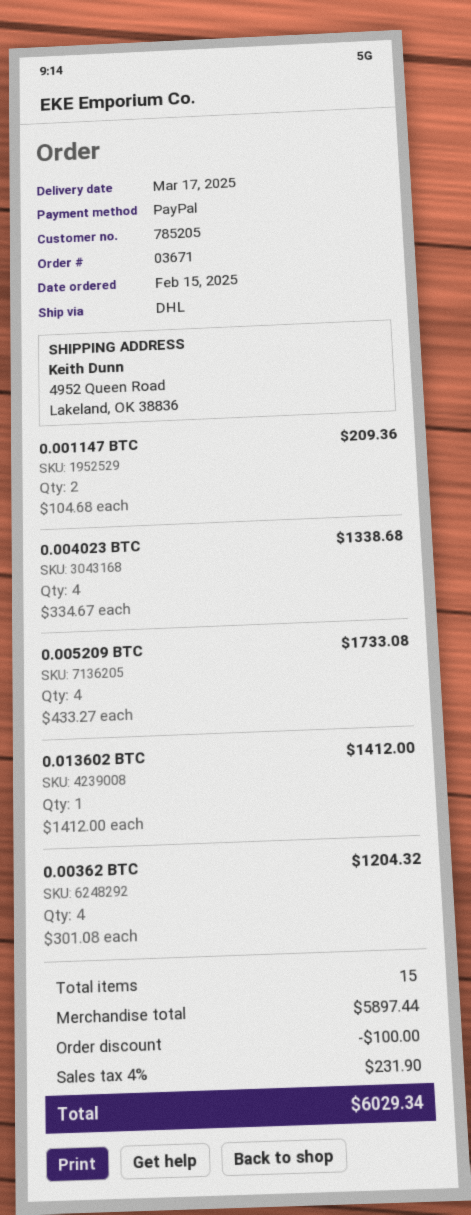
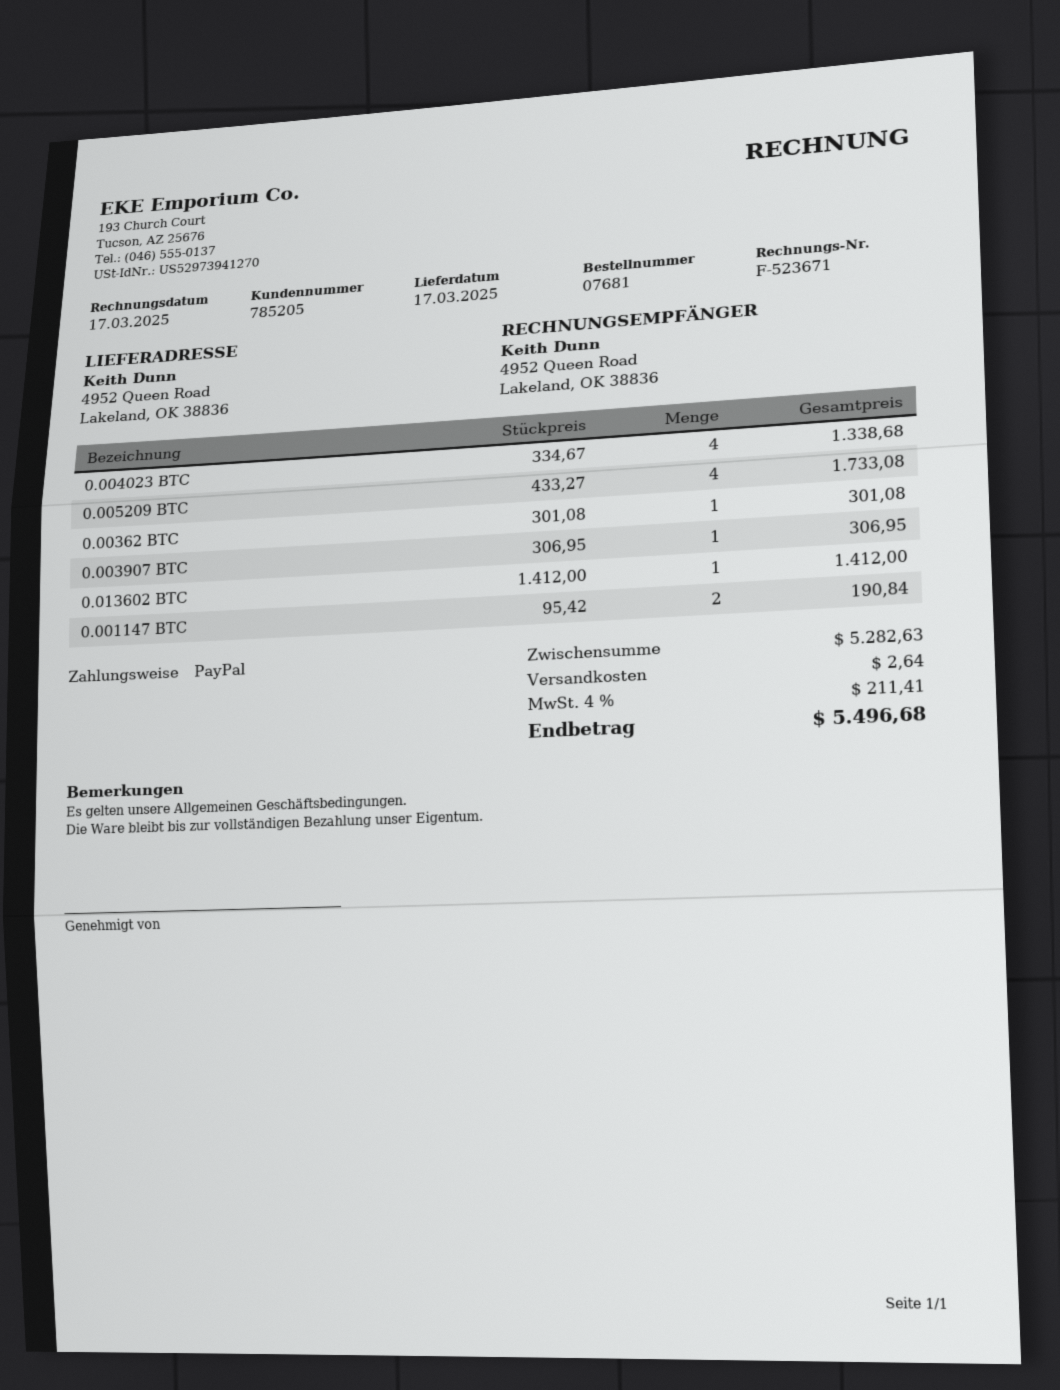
order number: 03671 -> 07681
0.001147 BTC: 2 x 104.68 = 209.36 -> 2 x 95.42 = 190.84
0.00362 BTC: 4 x 301.08 = 1204.32 -> 1 x 301.08 = 301.08
0.003907 BTC: none -> 1 x 306.95 = 306.95
subtotal: 5897.44 -> 5282.63
discount: 100.00 -> none
shipping: none -> 2.64
tax: 4% = 231.90 -> 4% = 211.41
total: 6029.34 -> 5496.68

